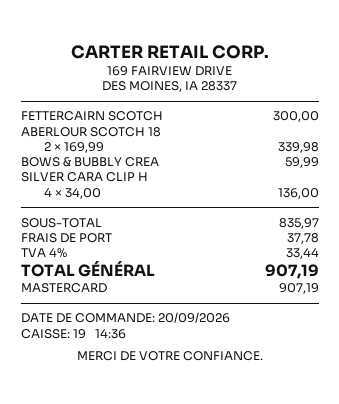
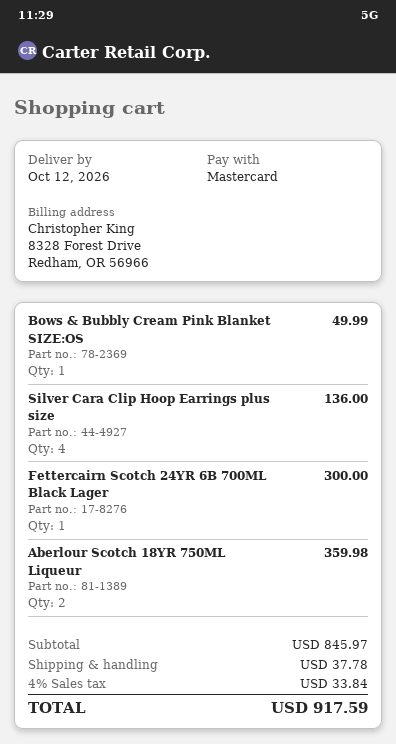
ABERLOUR SCOTCH 18: 2 for 339.98 -> 2 for 359.98
BOWS & BUBBLY CREA: 1 for 59.99 -> 1 for 49.99
subtotal: 835.97 -> 845.97
tax: 4% = 33.44 -> 4% = 33.84
total: 907.19 -> 917.59

